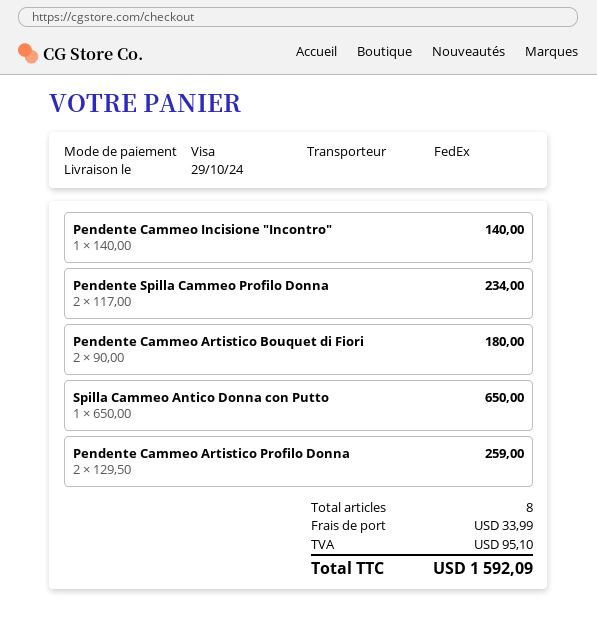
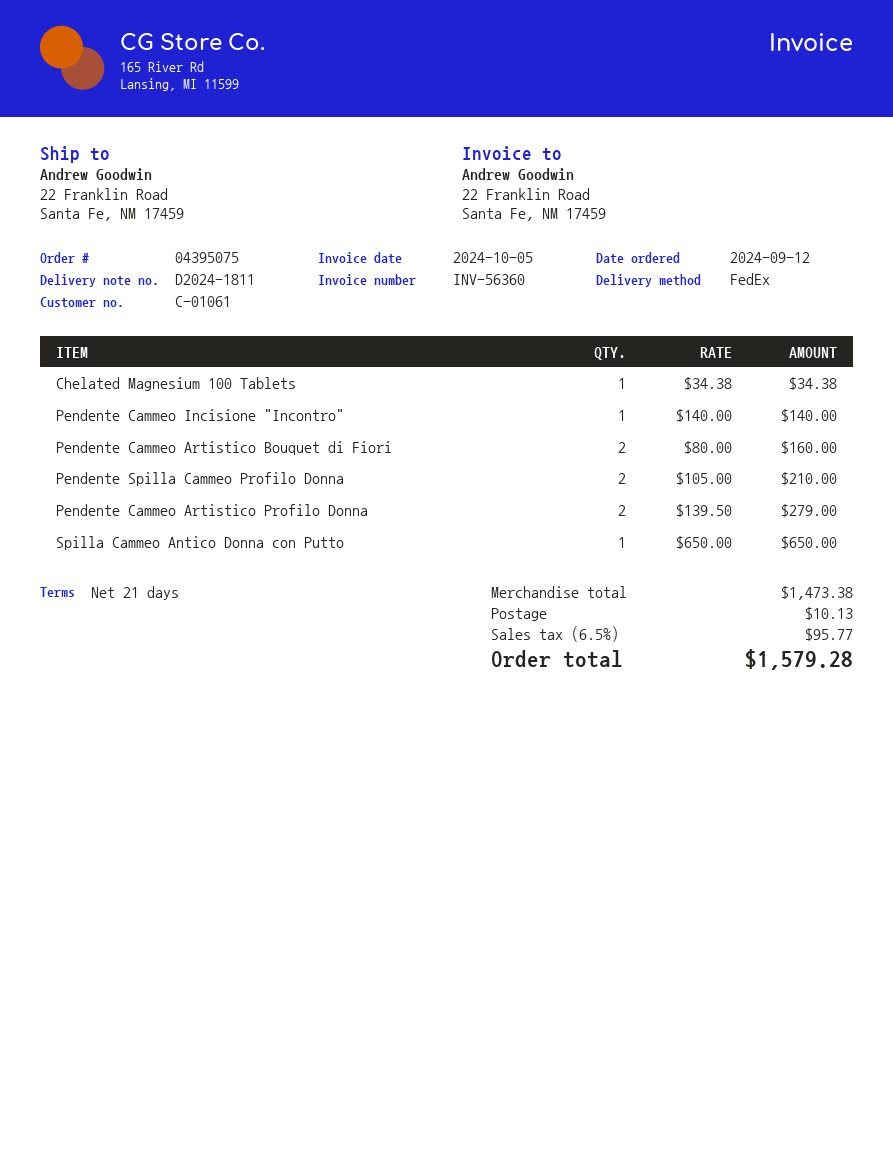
Pendente Spilla Cammeo Profilo Donna: 2 x 117.00 = 234.00 -> 2 x 105.00 = 210.00
Pendente Cammeo Artistico Bouquet di Fiori: 2 x 90.00 = 180.00 -> 2 x 80.00 = 160.00
Pendente Cammeo Artistico Profilo Donna: 2 x 129.50 = 259.00 -> 2 x 139.50 = 279.00
Chelated Magnesium 100 Tablets: none -> 1 x 34.38 = 34.38
shipping: 33.99 -> 10.13
tax: 95.10 -> 95.77
total: 1592.09 -> 1579.28

